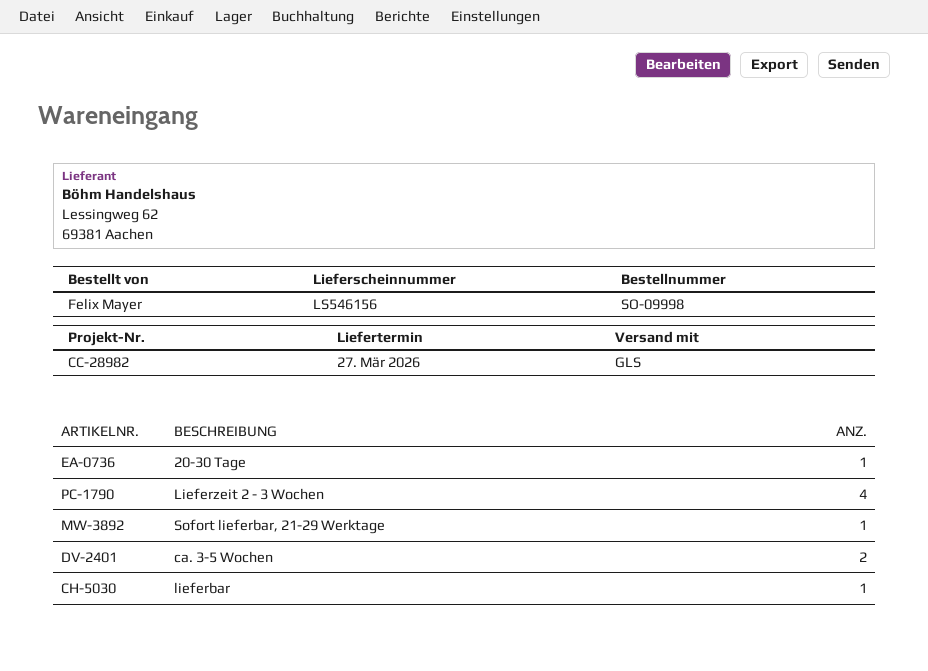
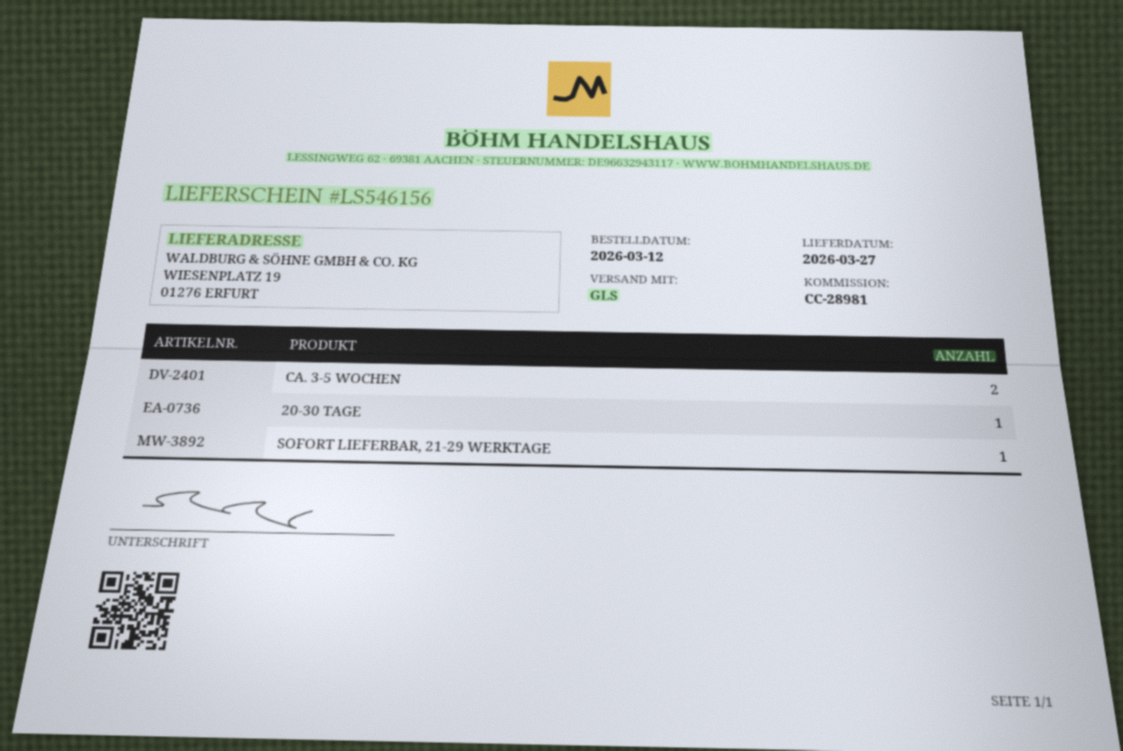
reference: CC-28982 -> CC-28981
Lieferzeit 2 - 3 Wochen: 4 -> none
lieferbar: 1 -> none

